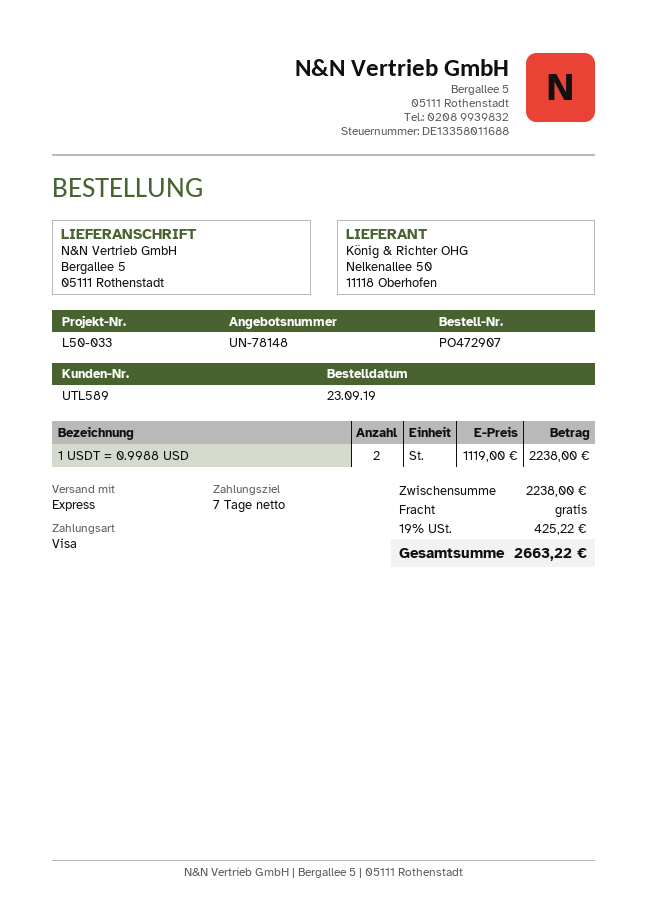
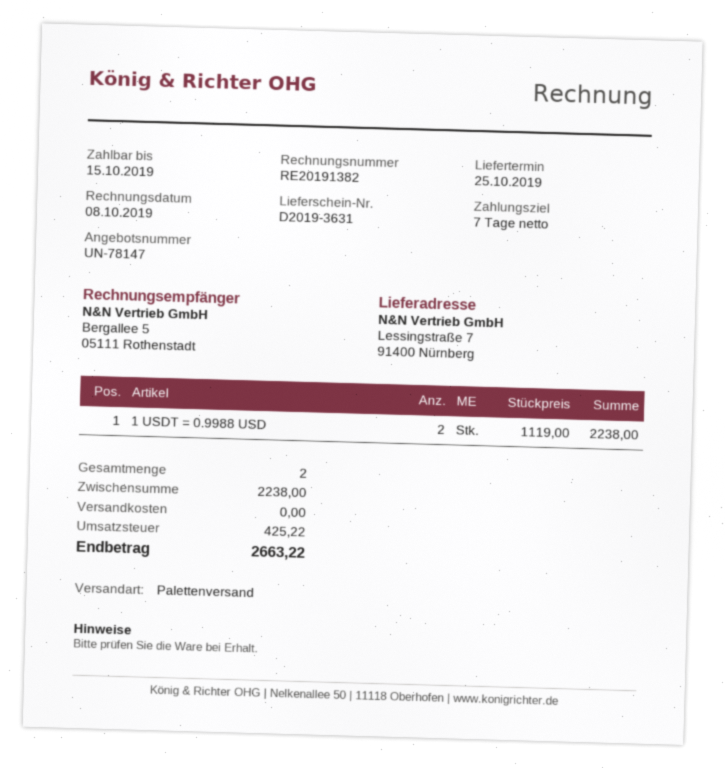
quote number: UN-78148 -> UN-78147
shipping method: express -> pallet freight
ship to: Bergallee 5, 05111 Rothenstadt -> Lessingstraße 7, 91400 Nürnberg

